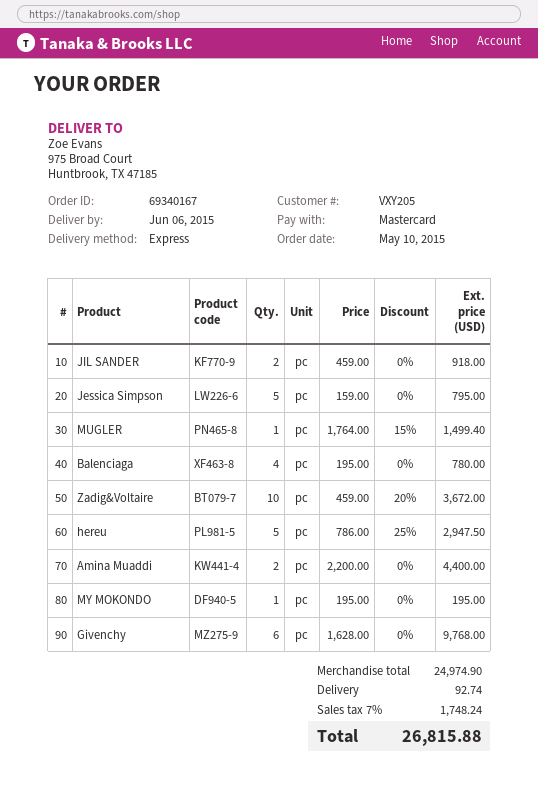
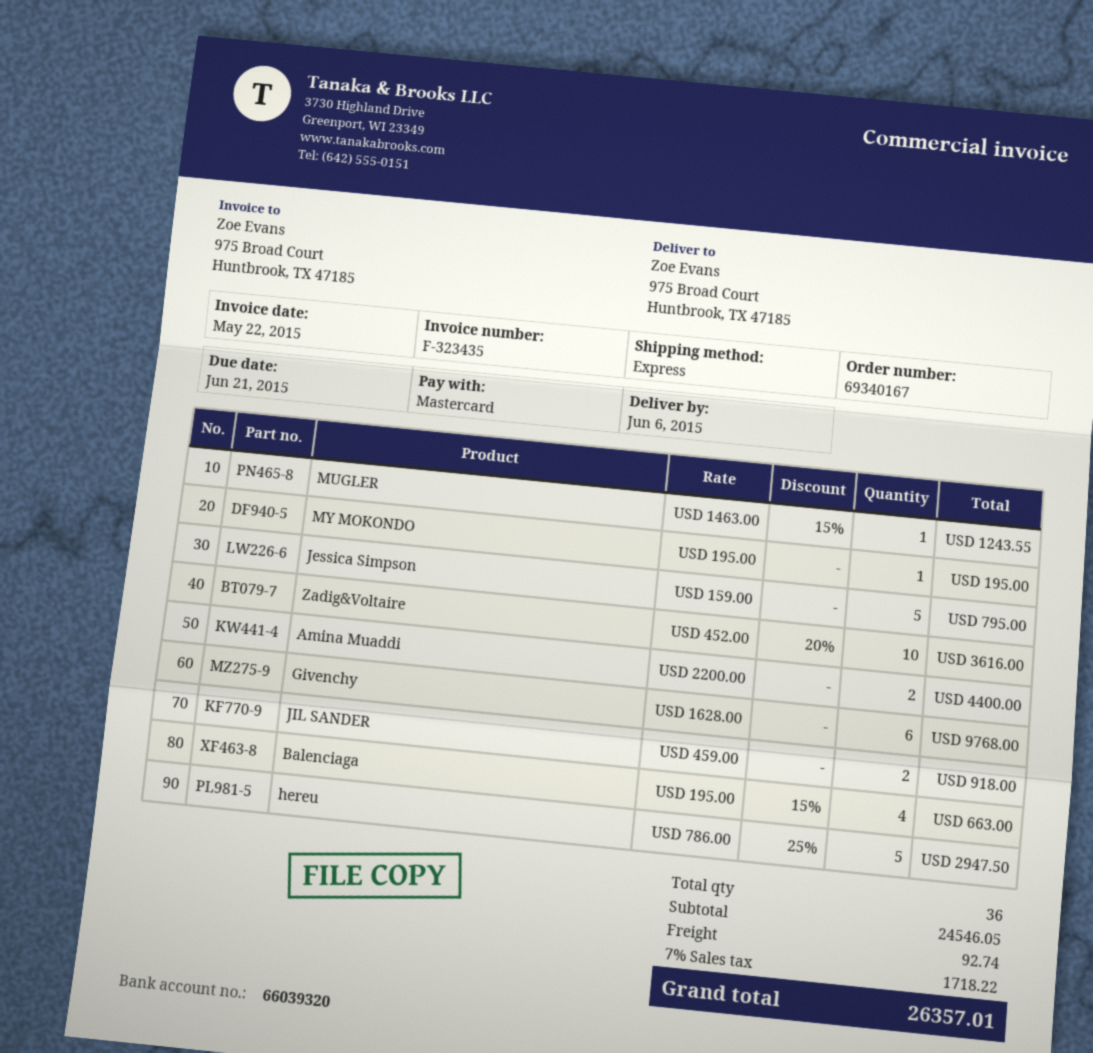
MUGLER: 1 x 1764.00 - 15% = 1499.40 -> 1 x 1463.00 - 15% = 1243.55
Balenciaga: 4 x 195.00 = 780.00 -> 4 x 195.00 - 15% = 663.00
Zadig&Voltaire: 10 x 459.00 - 20% = 3672.00 -> 10 x 452.00 - 20% = 3616.00
subtotal: 24974.90 -> 24546.05
tax: 7% = 1748.24 -> 7% = 1718.22
total: 26815.88 -> 26357.01

